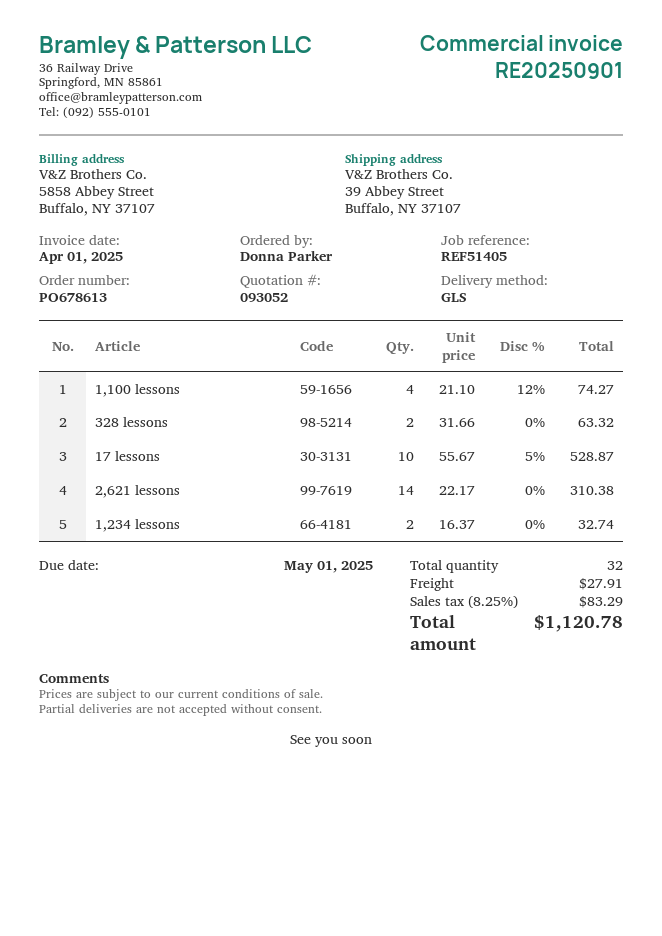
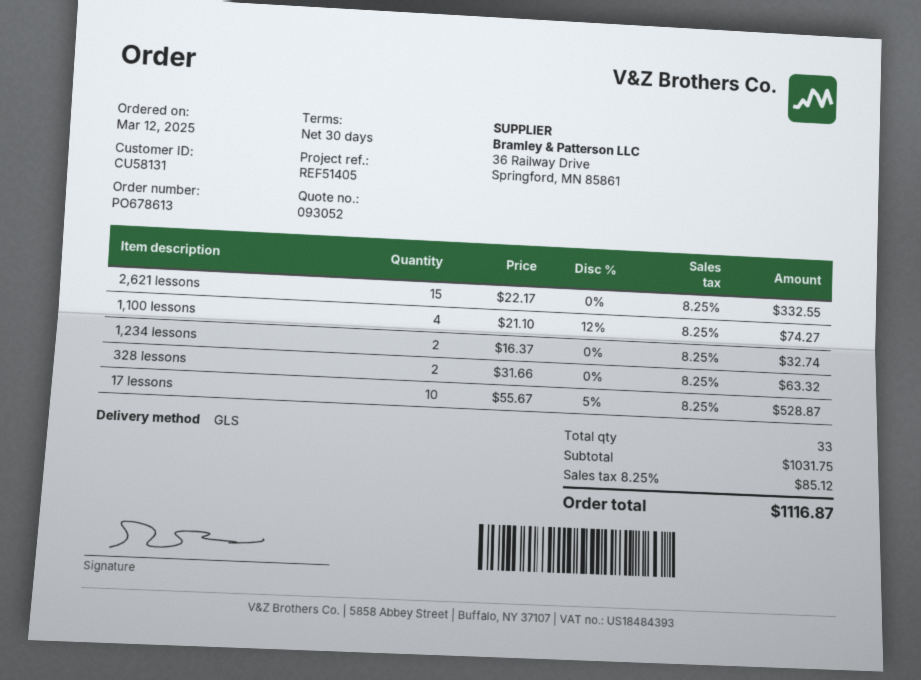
2,621 lessons: 14 x 22.17 = 310.38 -> 15 x 22.17 = 332.55
total quantity: 32 -> 33
shipping: 27.91 -> none
tax: 8.25% = 83.29 -> 8.25% = 85.12
total: 1120.78 -> 1116.87

